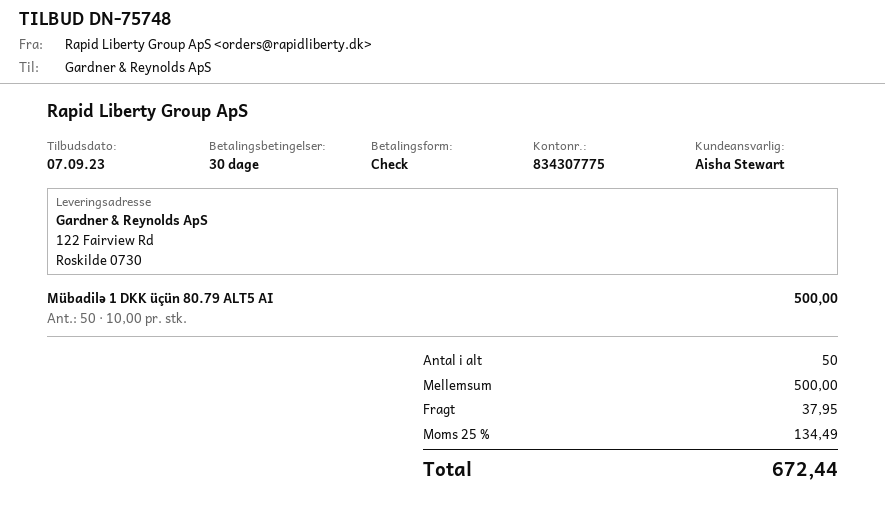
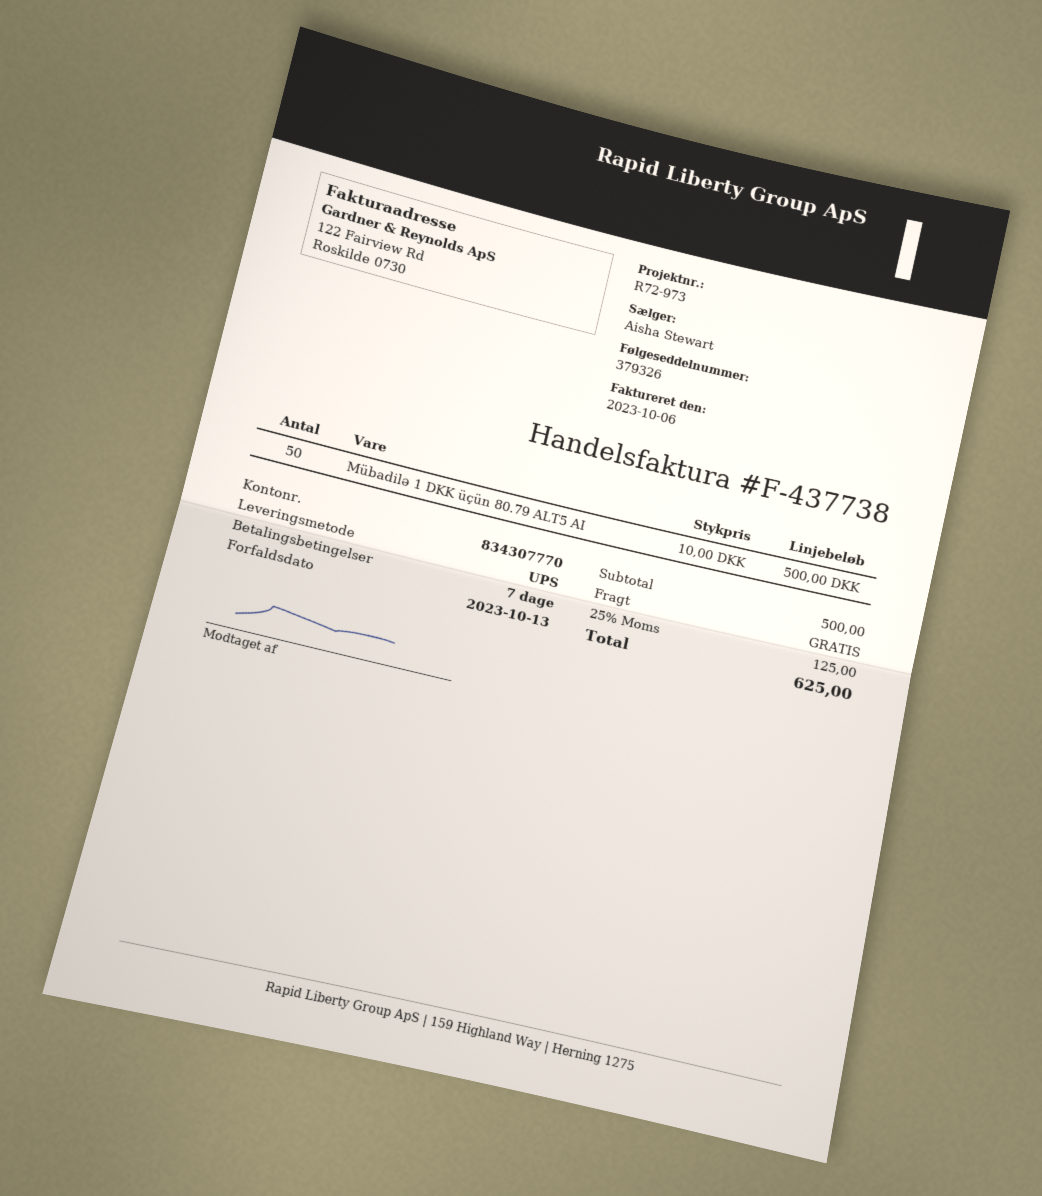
payment terms: 30 days -> 7 days
bank account: 834307775 -> 834307770
shipping: 37.95 -> 0.00
tax: 25% = 134.49 -> 25% = 125.00
total: 672.44 -> 625.00

